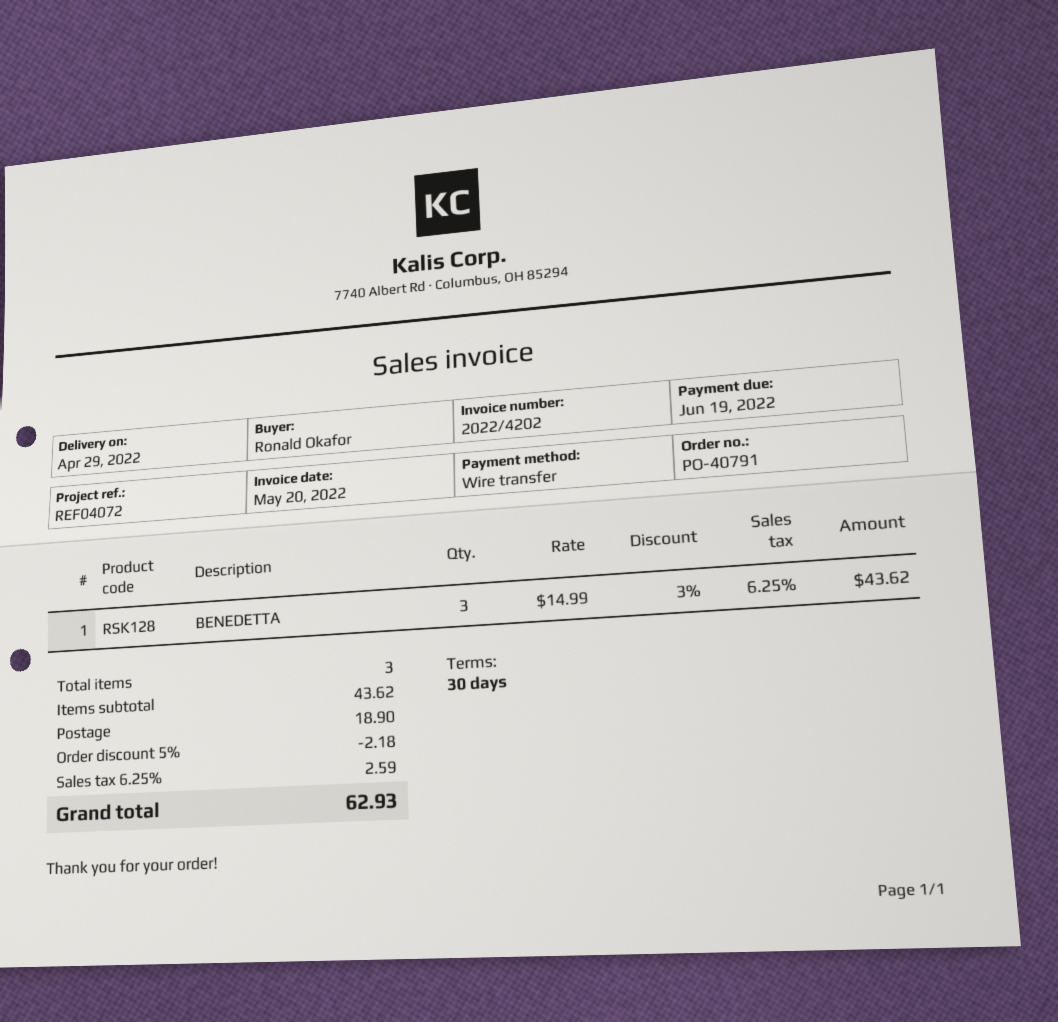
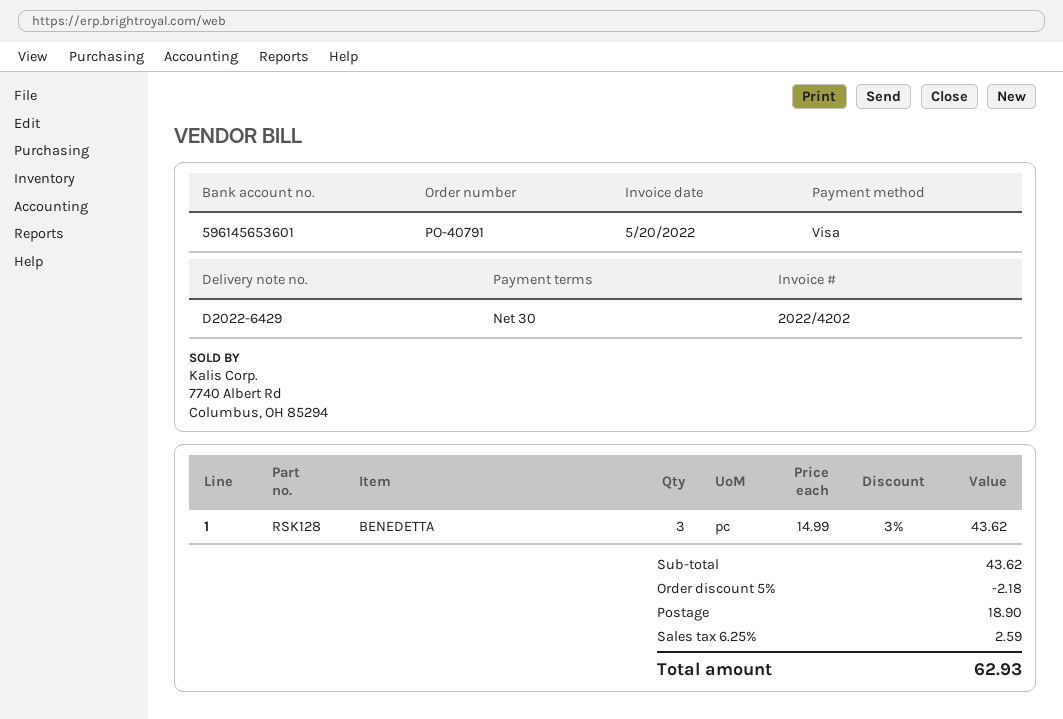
payment method: bank transfer -> Visa

